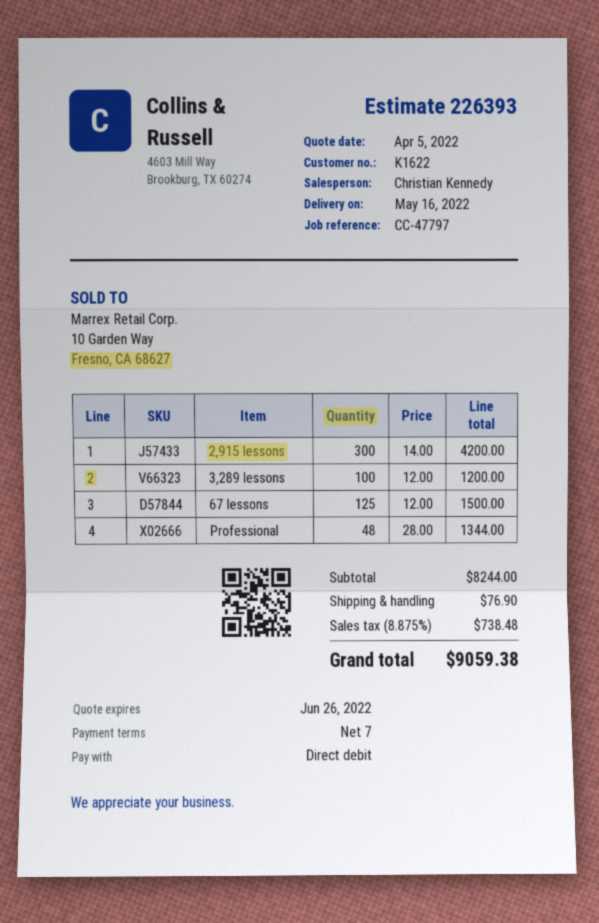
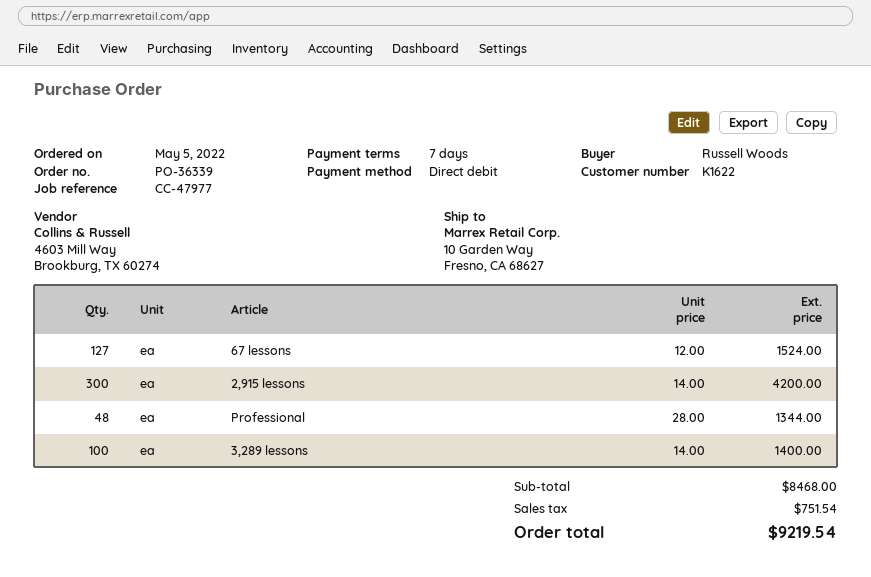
reference: CC-47797 -> CC-47977
3,289 lessons: 100 x 12.00 = 1200.00 -> 100 x 14.00 = 1400.00
67 lessons: 125 x 12.00 = 1500.00 -> 127 x 12.00 = 1524.00
subtotal: 8244.00 -> 8468.00
shipping: 76.90 -> none
tax: 738.48 -> 751.54
total: 9059.38 -> 9219.54

